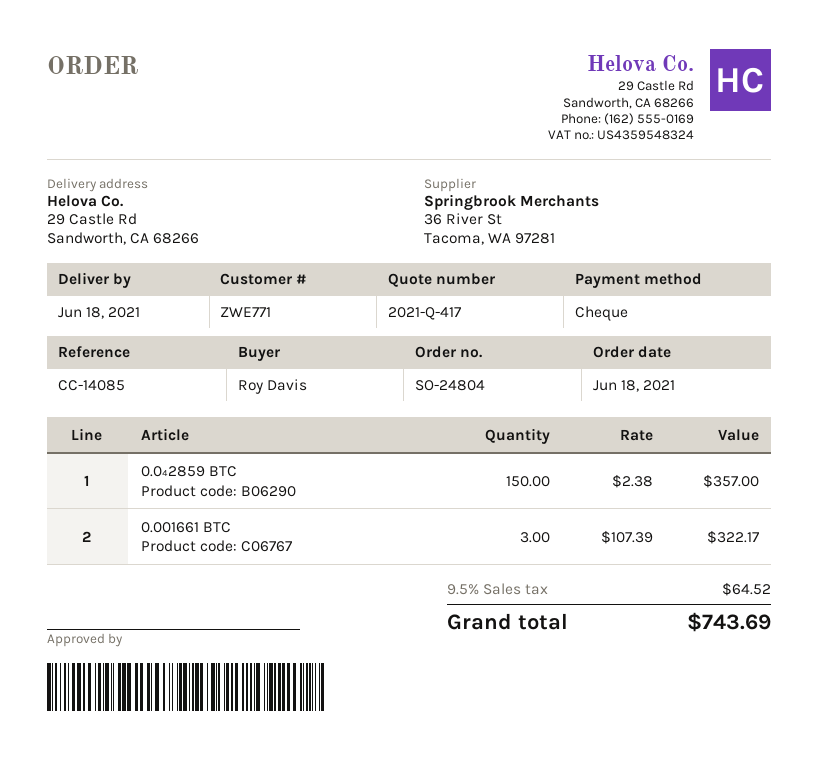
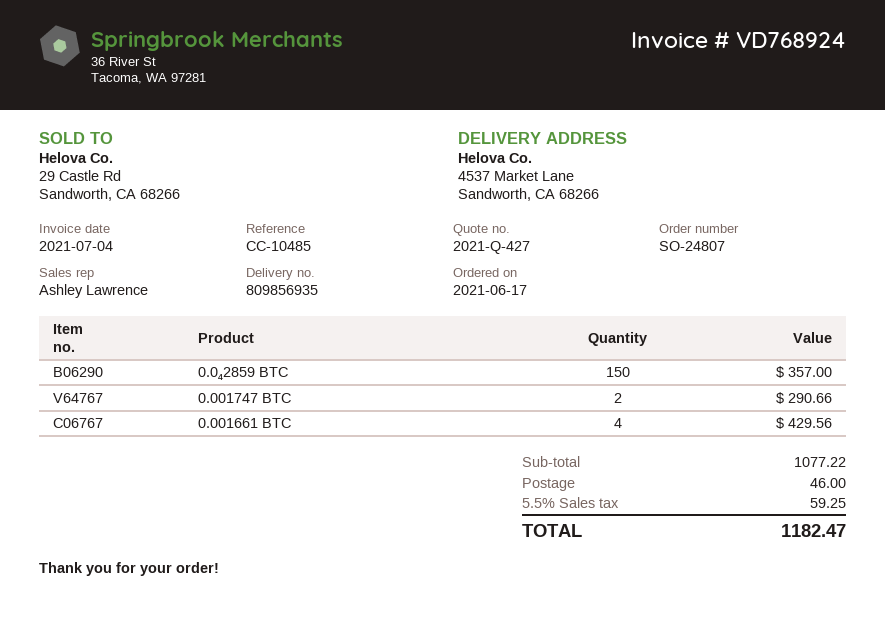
quote number: 2021-Q-417 -> 2021-Q-427
order number: SO-24804 -> SO-24807
order date: 2021-06-18 -> 2021-06-17
reference: CC-14085 -> CC-10485
ship to: 29 Castle Rd, Sandworth, CA 68266 -> 4537 Market Lane, Sandworth, CA 68266
0.001661 BTC: 3 for 322.17 -> 4 for 429.56
0.001747 BTC: none -> 2 for 290.66
shipping: none -> 46.00
tax: 9.5% = 64.52 -> 5.5% = 59.25
total: 743.69 -> 1182.47

